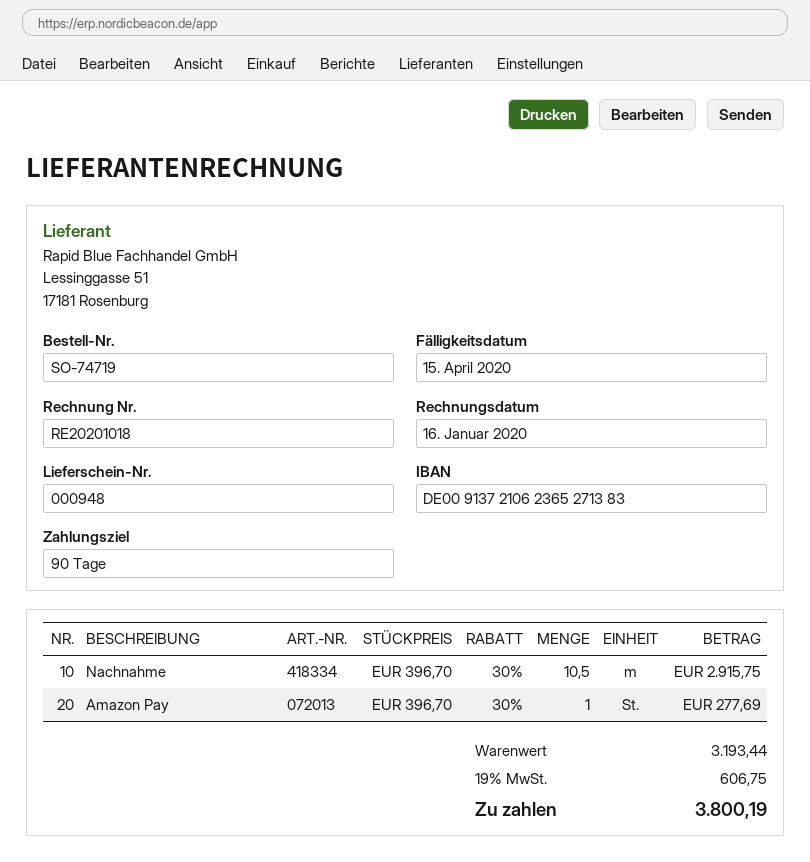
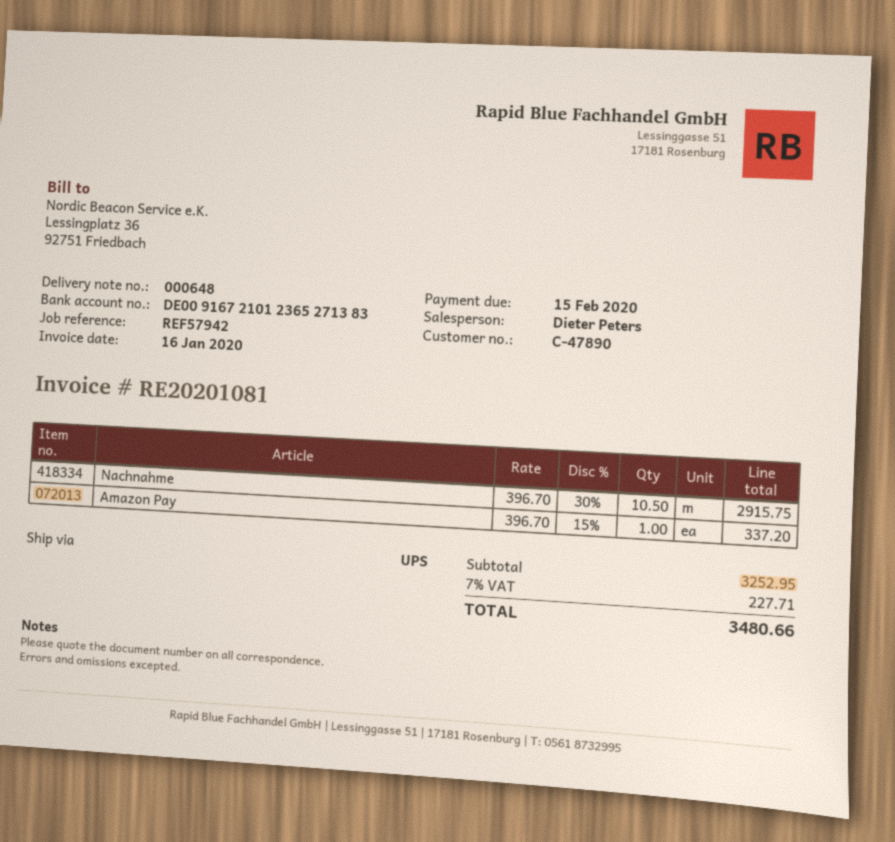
delivery note number: 000948 -> 000648
invoice number: RE20201018 -> RE20201081
due date: 2020-04-15 -> 2020-02-15
bank account: DE00913721062365271383 -> DE00916721012365271383
Amazon Pay: 1 x 396.70 - 30% = 277.69 -> 1 x 396.70 - 15% = 337.20
subtotal: 3193.44 -> 3252.95
tax: 19% = 606.75 -> 7% = 227.71
total: 3800.19 -> 3480.66

